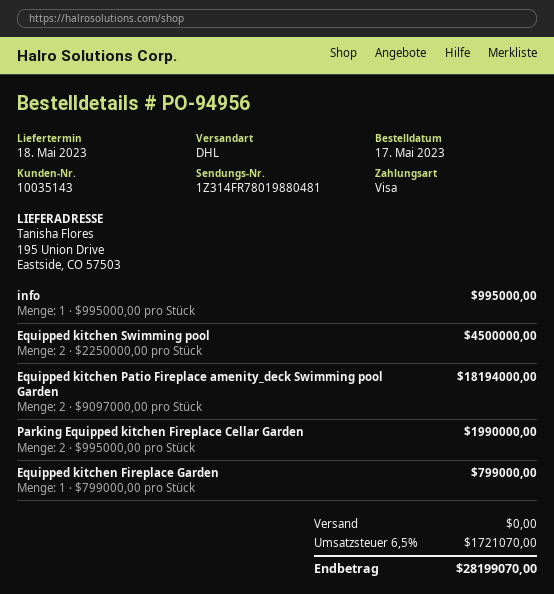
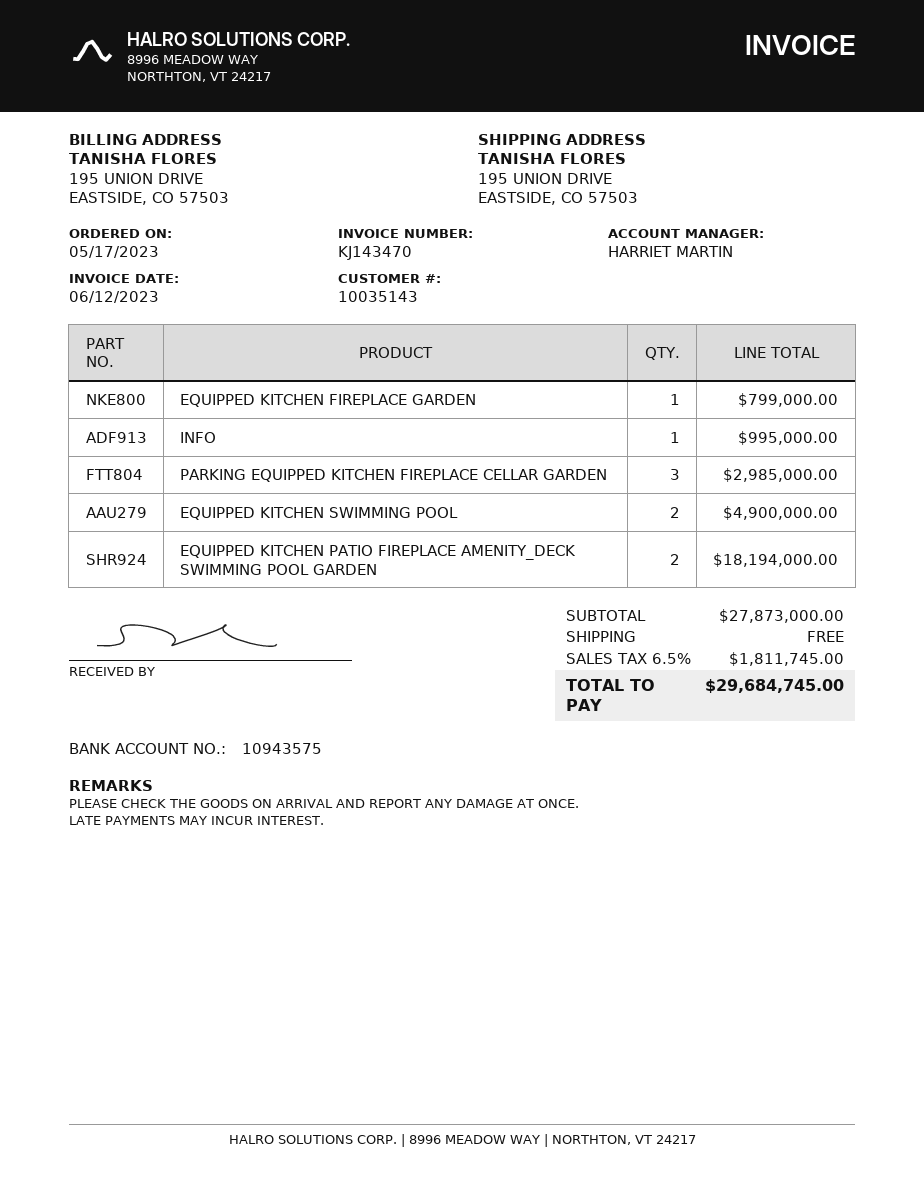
Equipped kitchen Swimming pool: 2 for 4500000.00 -> 2 for 4900000.00
Parking Equipped kitchen Fireplace Cellar Garden: 2 for 1990000.00 -> 3 for 2985000.00
tax: 6.5% = 1721070.00 -> 6.5% = 1811745.00
total: 28199070.00 -> 29684745.00

